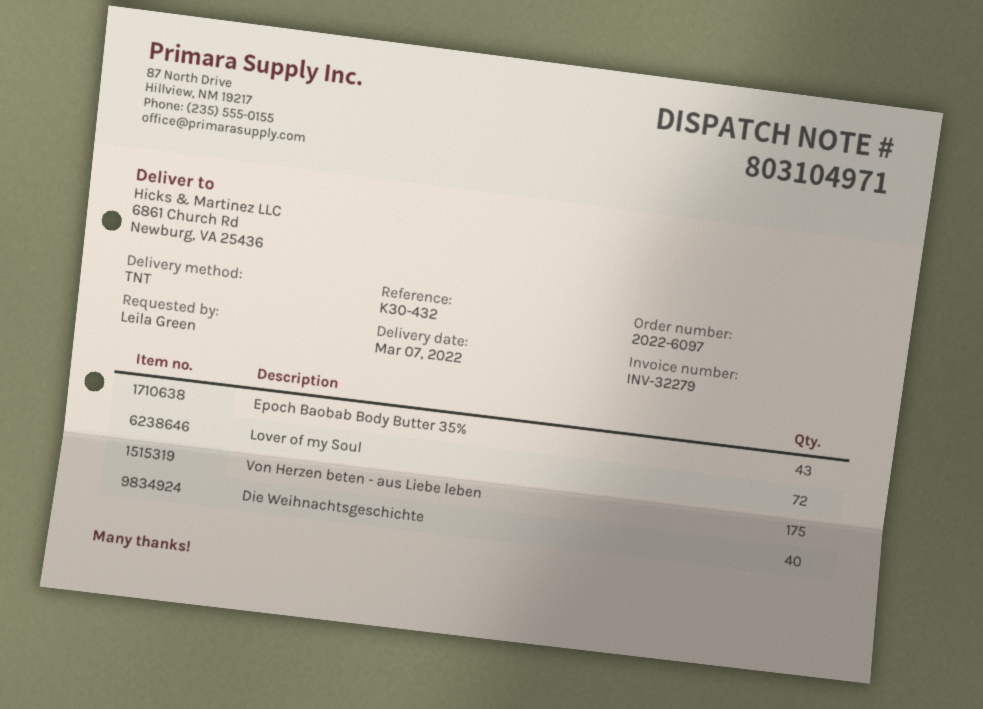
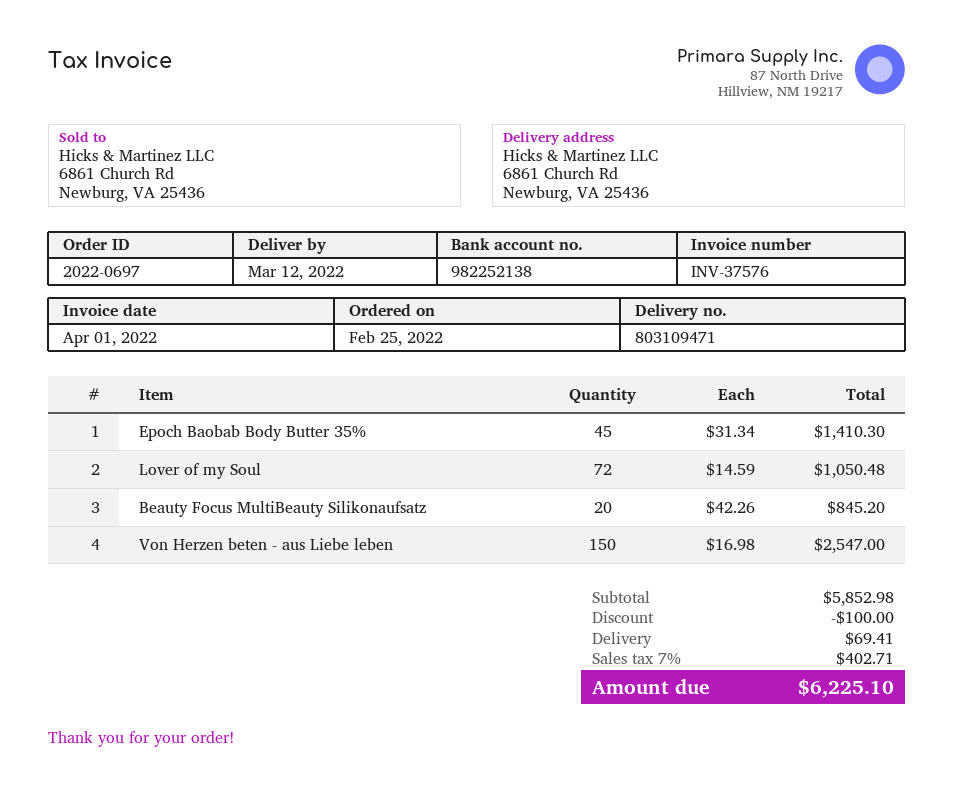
order number: 2022-6097 -> 2022-0697
delivery note number: 803104971 -> 803109471
delivery date: 2022-03-07 -> 2022-03-12
invoice number: INV-32279 -> INV-37576
Epoch Baobab Body Butter 35%: 43 -> 45
Von Herzen beten - aus Liebe leben: 175 -> 150
Die Weihnachtsgeschichte: 40 -> none
Beauty Focus MultiBeauty Silikonaufsatz: none -> 20

